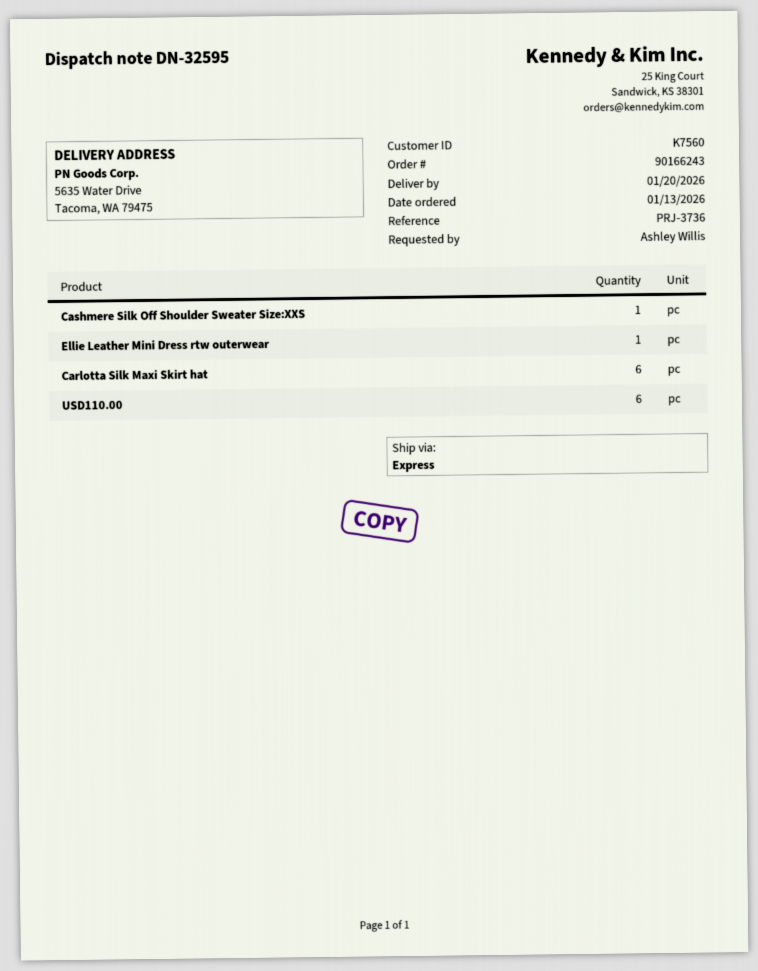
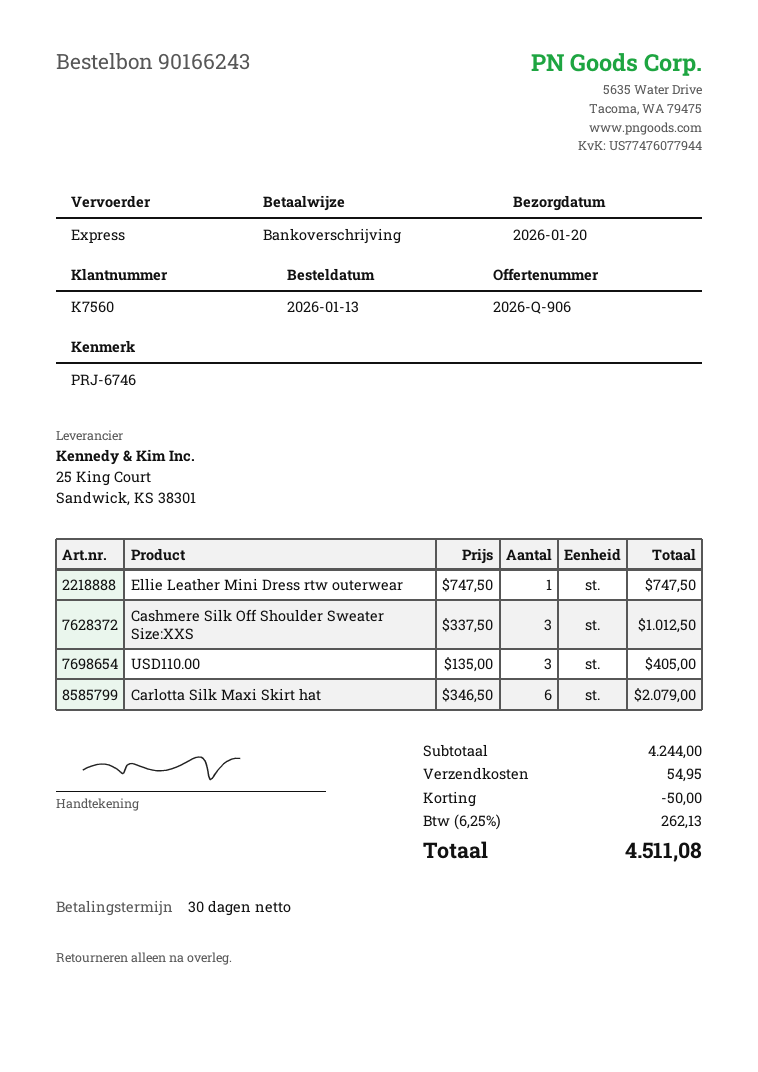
reference: PRJ-3736 -> PRJ-6746
Cashmere Silk Off Shoulder Sweater Size:XXS: 1 -> 3
USD110.00: 6 -> 3

